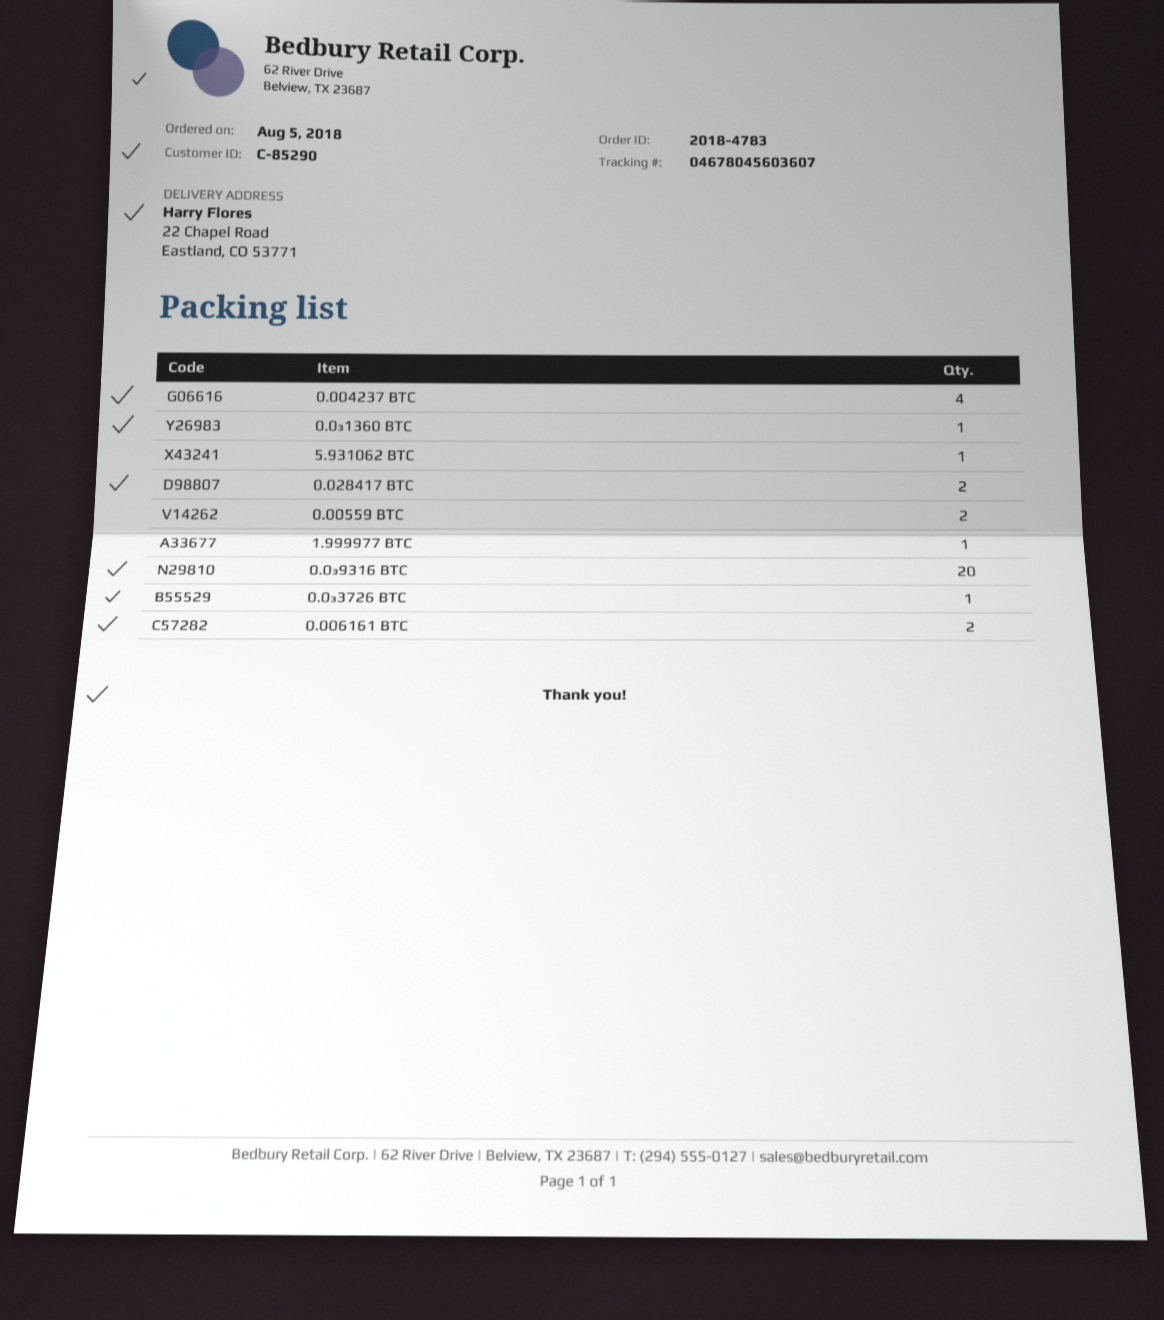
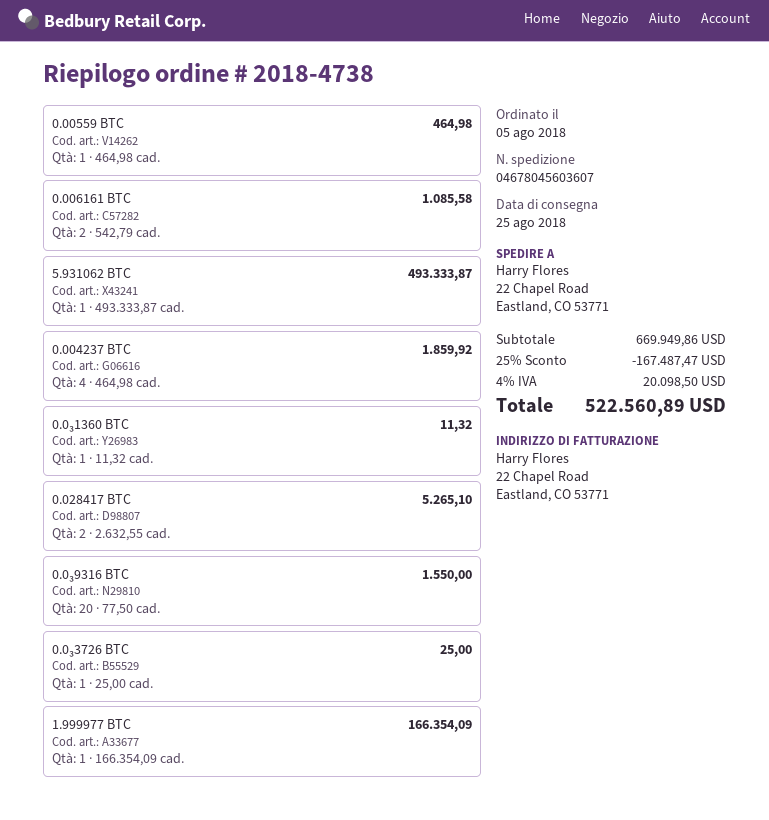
order number: 2018-4783 -> 2018-4738
0.00559 BTC: 2 -> 1

